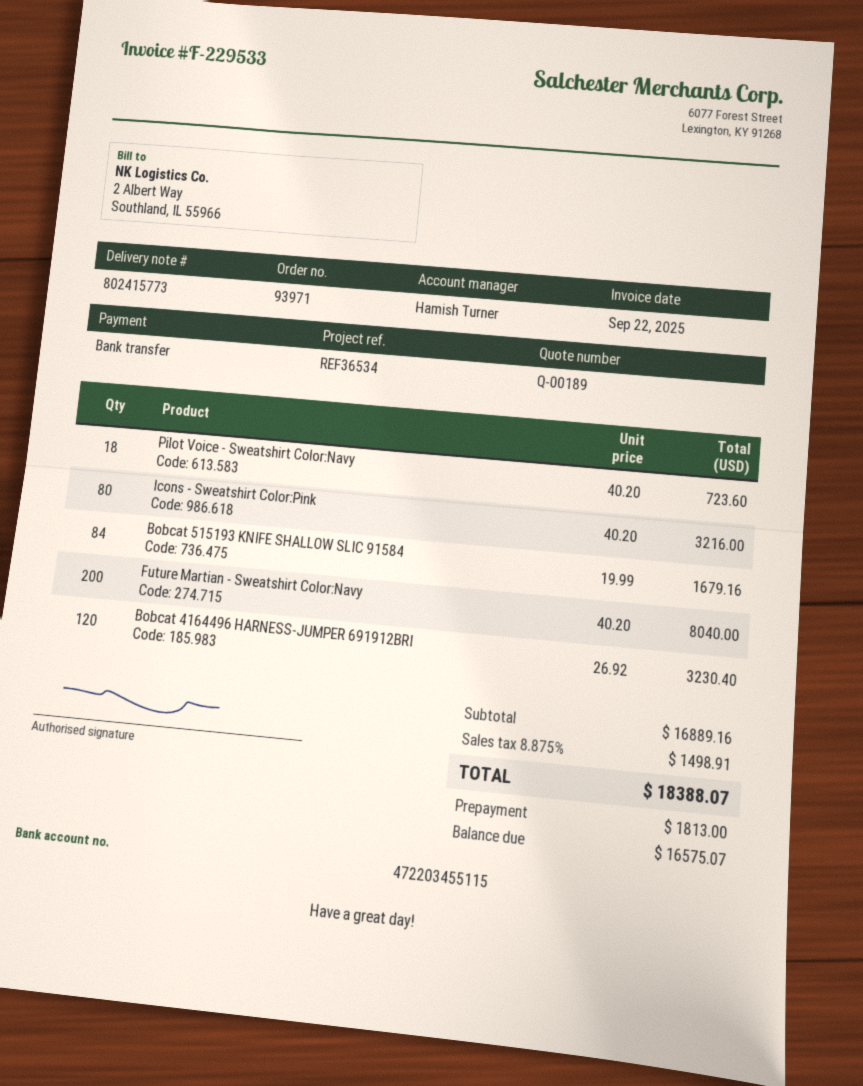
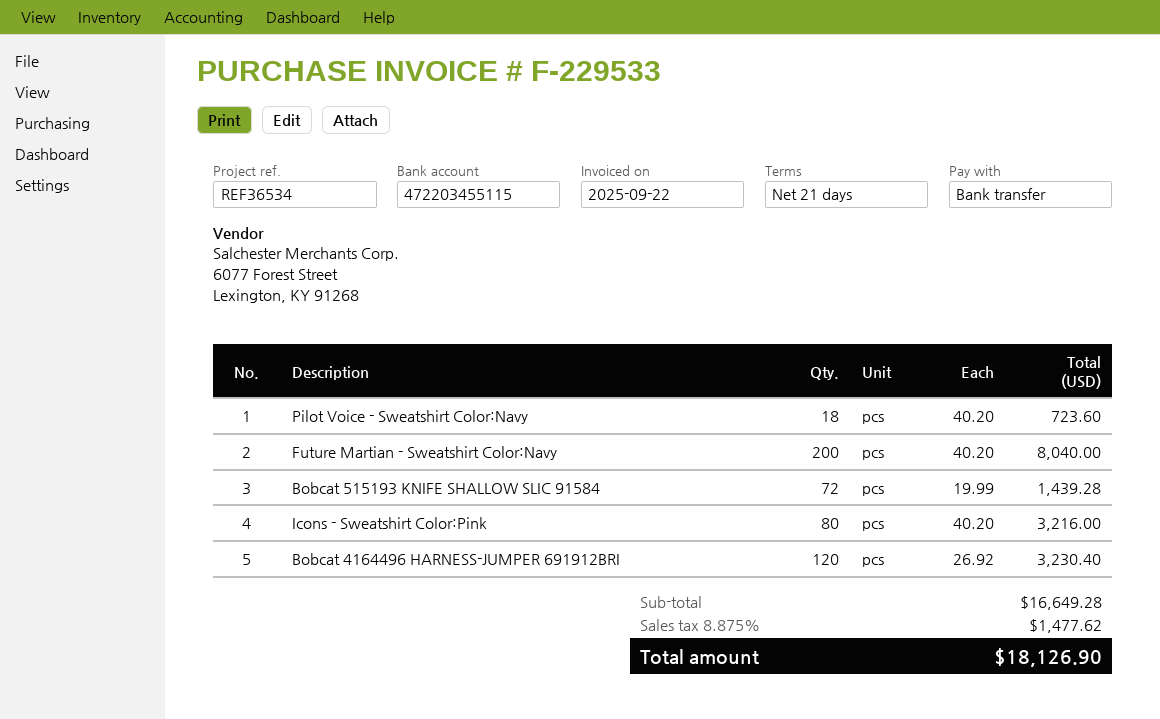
Bobcat 515193 KNIFE SHALLOW SLIC 91584: 84 x 19.99 = 1679.16 -> 72 x 19.99 = 1439.28
subtotal: 16889.16 -> 16649.28
tax: 8.875% = 1498.91 -> 8.875% = 1477.62
total: 18388.07 -> 18126.90

